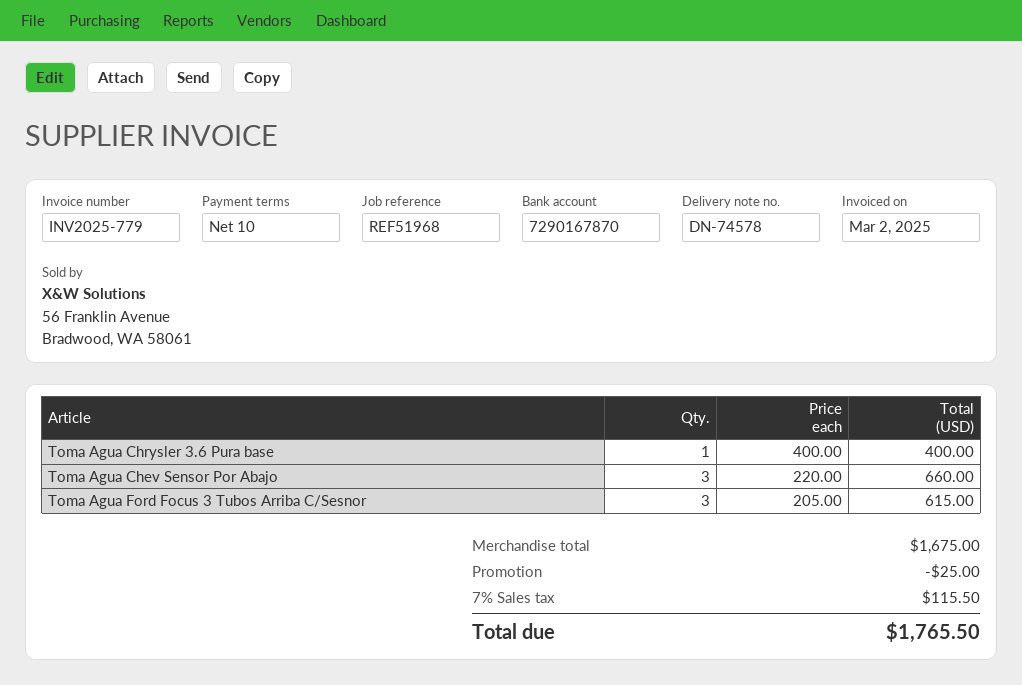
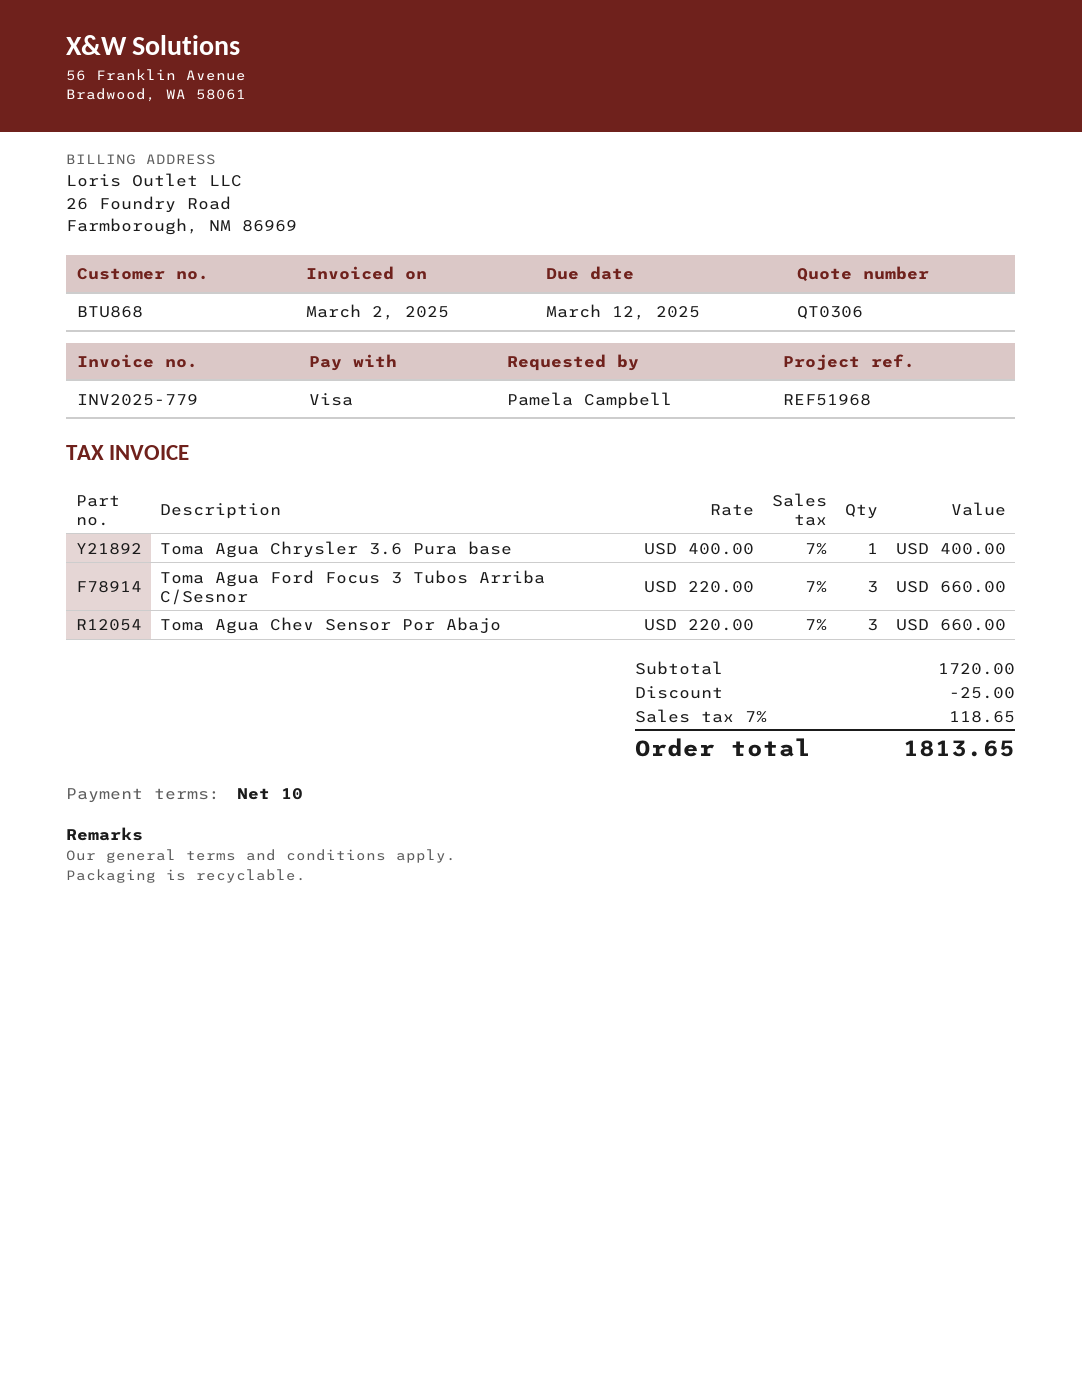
Toma Agua Ford Focus 3 Tubos Arriba C/Sesnor: 3 x 205.00 = 615.00 -> 3 x 220.00 = 660.00
subtotal: 1675.00 -> 1720.00
tax: 7% = 115.50 -> 7% = 118.65
total: 1765.50 -> 1813.65

